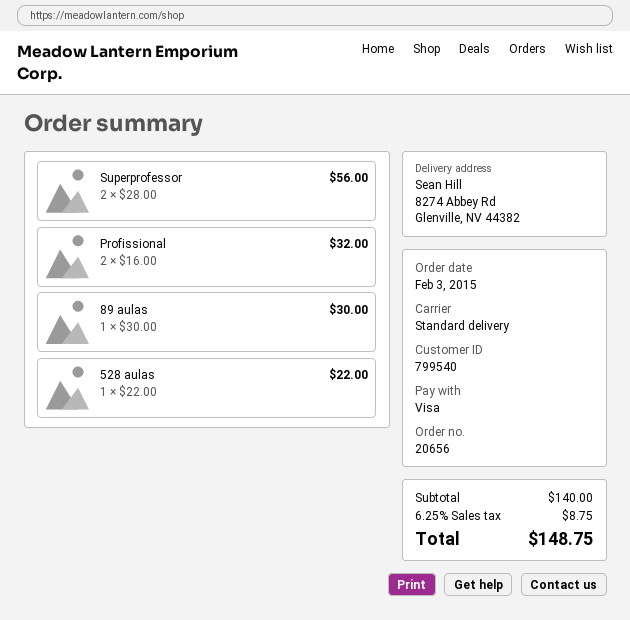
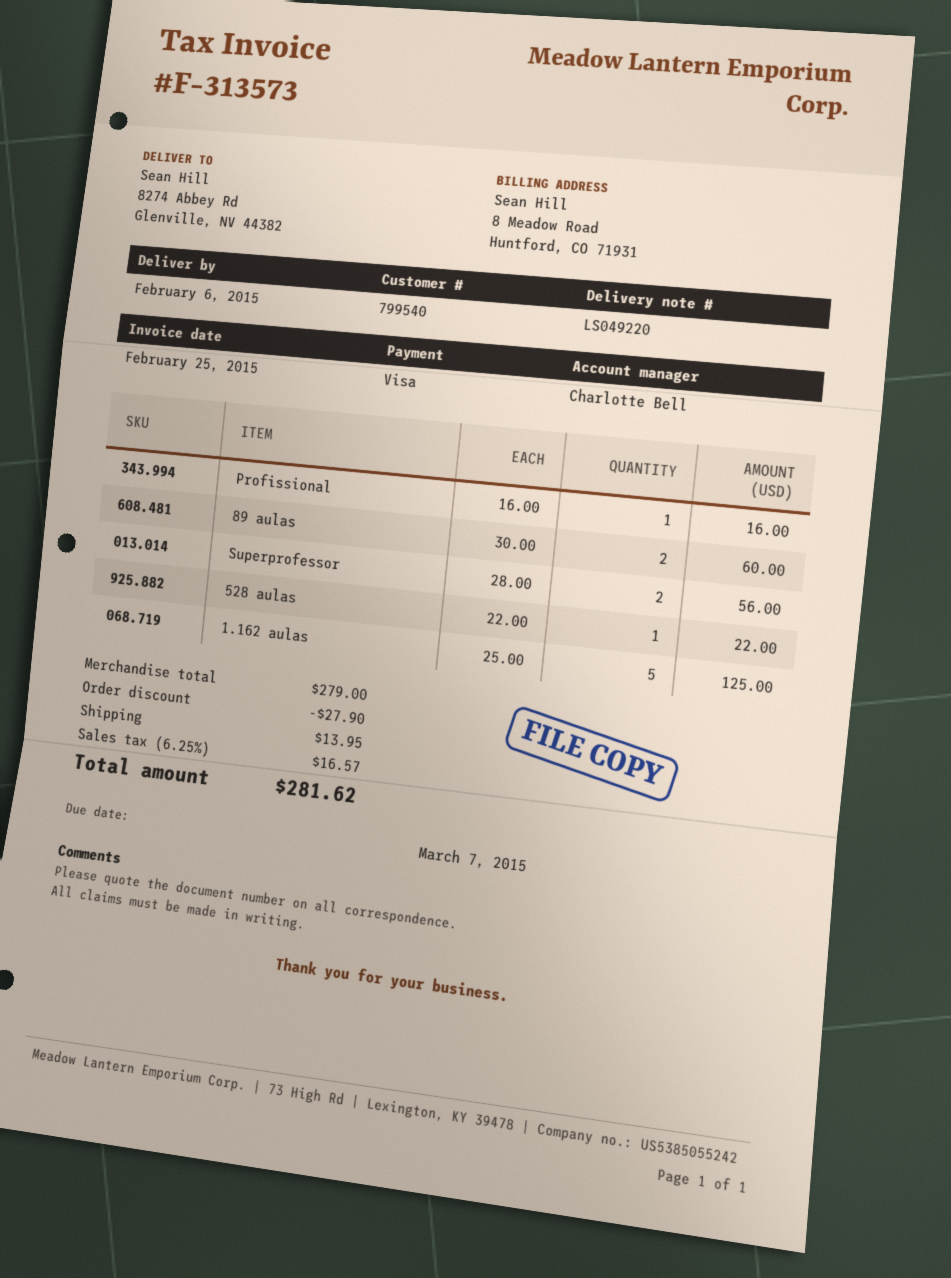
Profissional: 2 x 16.00 = 32.00 -> 1 x 16.00 = 16.00
89 aulas: 1 x 30.00 = 30.00 -> 2 x 30.00 = 60.00
1.162 aulas: none -> 5 x 25.00 = 125.00
subtotal: 140.00 -> 279.00
discount: none -> 27.90
shipping: none -> 13.95
tax: 6.25% = 8.75 -> 6.25% = 16.57
total: 148.75 -> 281.62

